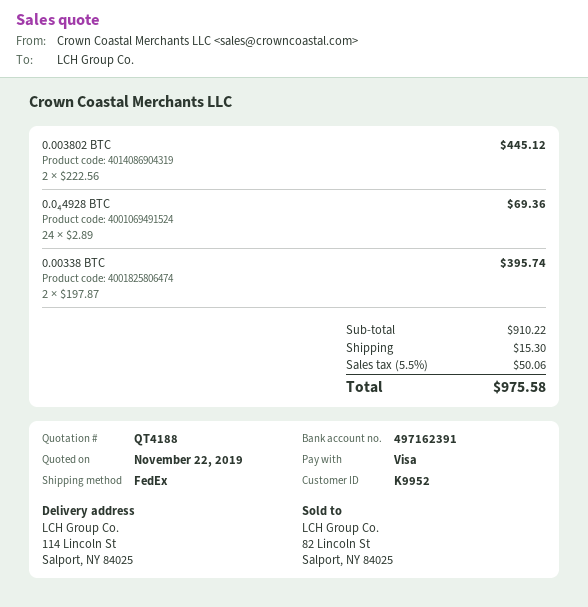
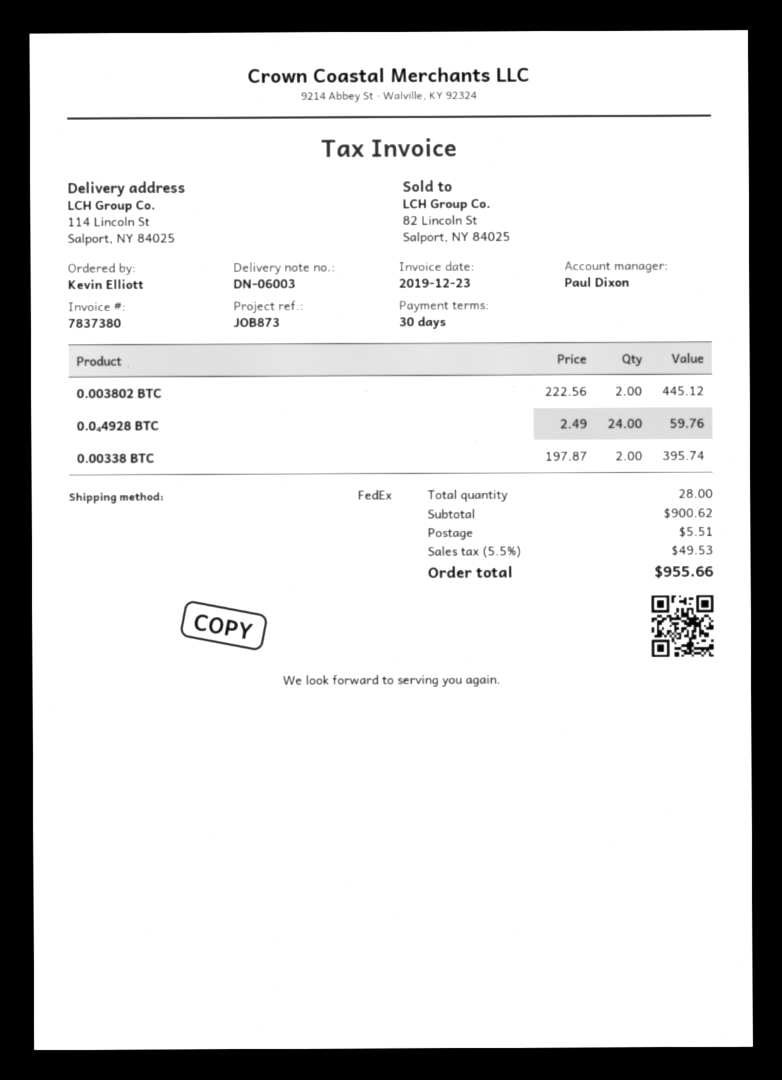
0.0₄4928 BTC: 24 x 2.89 = 69.36 -> 24 x 2.49 = 59.76
subtotal: 910.22 -> 900.62
shipping: 15.30 -> 5.51
tax: 5.5% = 50.06 -> 5.5% = 49.53
total: 975.58 -> 955.66

